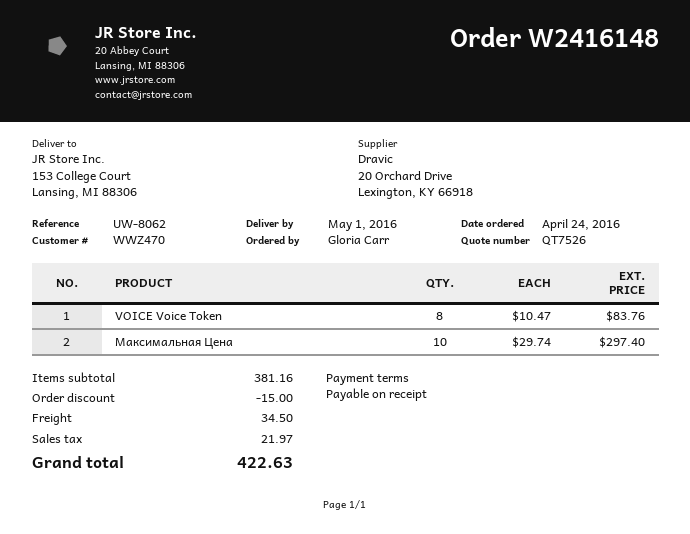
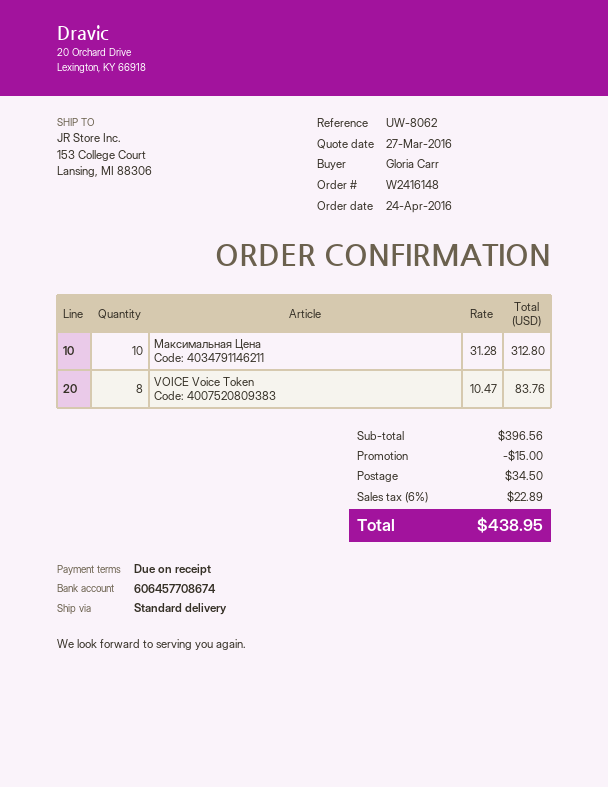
Максимальная Цена: 10 x 29.74 = 297.40 -> 10 x 31.28 = 312.80
subtotal: 381.16 -> 396.56
tax: 21.97 -> 22.89
total: 422.63 -> 438.95

